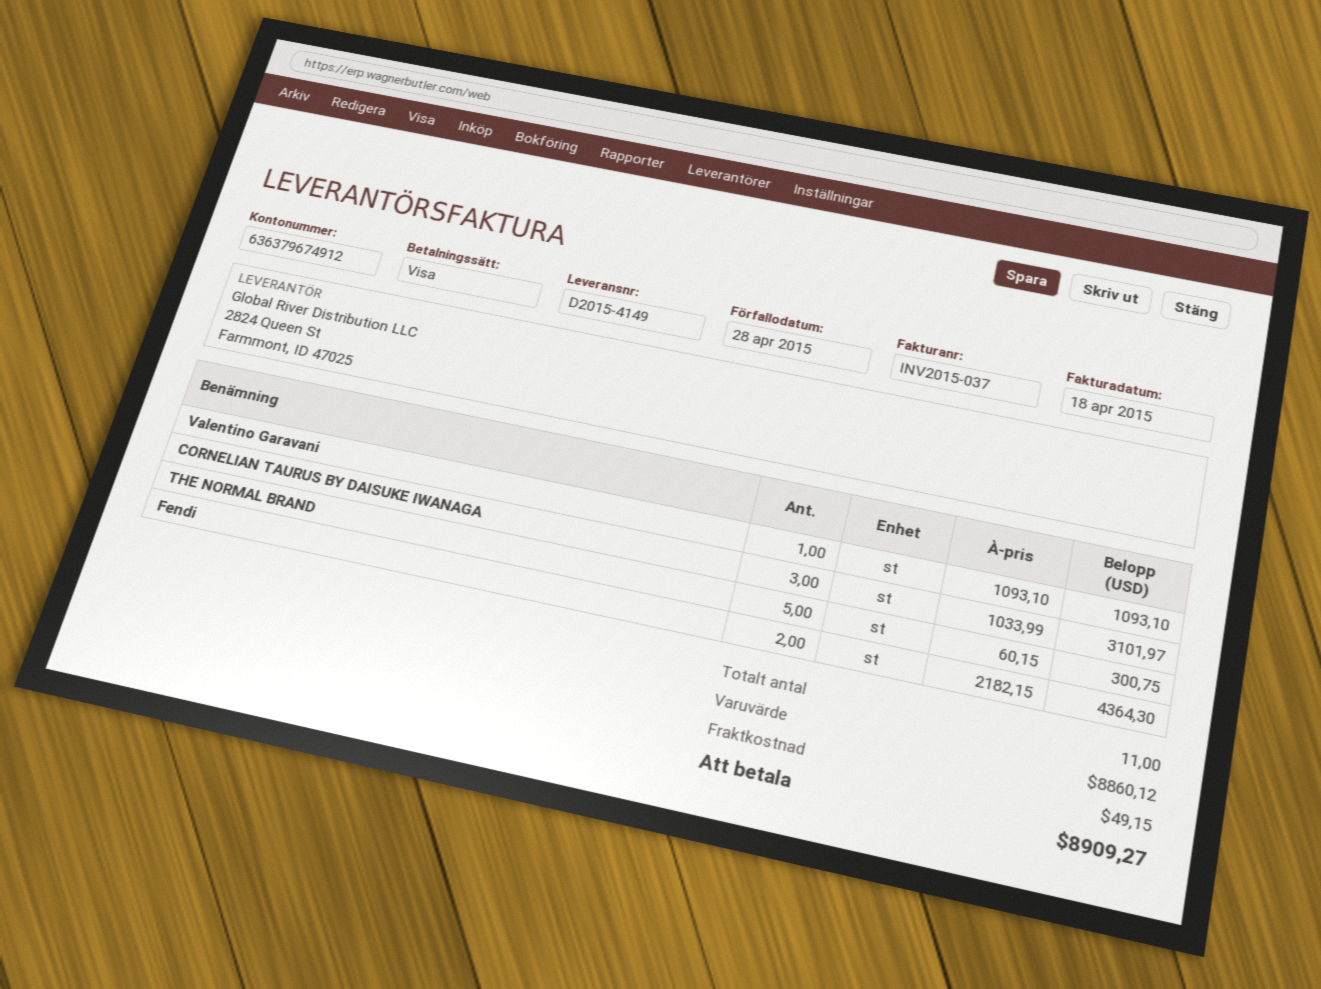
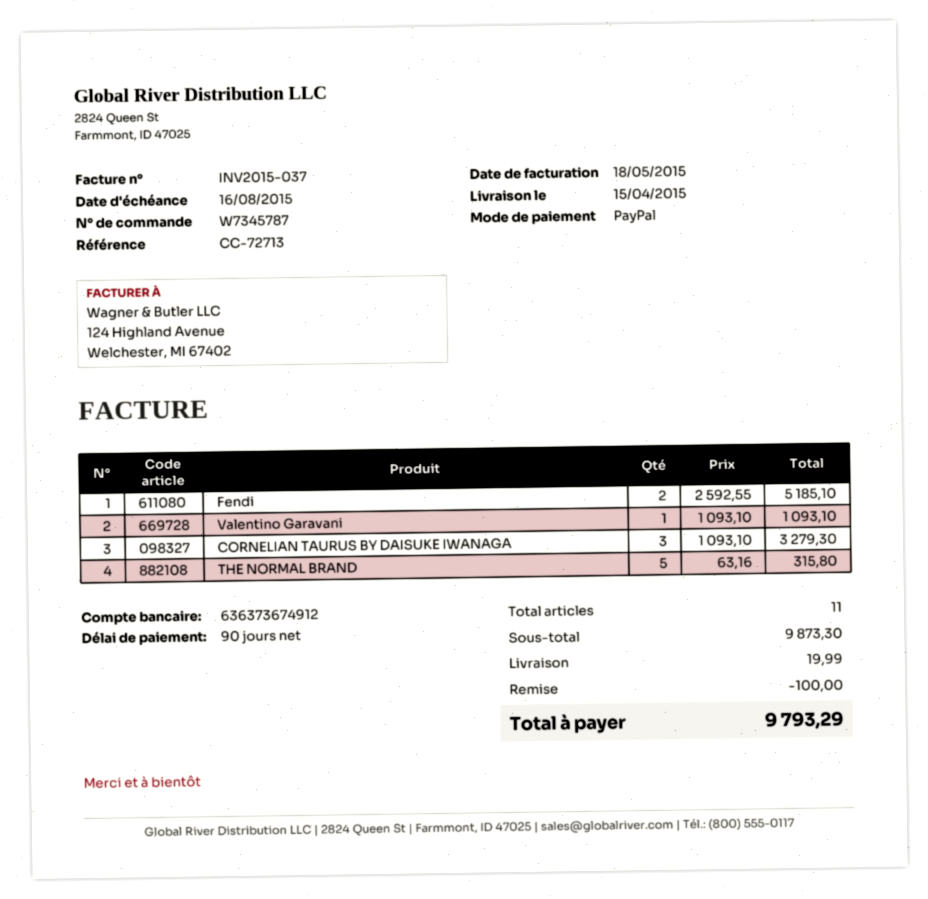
invoice date: 2015-04-18 -> 2015-05-18
due date: 2015-04-28 -> 2015-08-16
payment method: Visa -> PayPal
bank account: 636379674912 -> 636373674912
CORNELIAN TAURUS BY DAISUKE IWANAGA: 3 x 1033.99 = 3101.97 -> 3 x 1093.10 = 3279.30
THE NORMAL BRAND: 5 x 60.15 = 300.75 -> 5 x 63.16 = 315.80
Fendi: 2 x 2182.15 = 4364.30 -> 2 x 2592.55 = 5185.10
subtotal: 8860.12 -> 9873.30
discount: none -> 100.00
shipping: 49.15 -> 19.99
total: 8909.27 -> 9793.29

